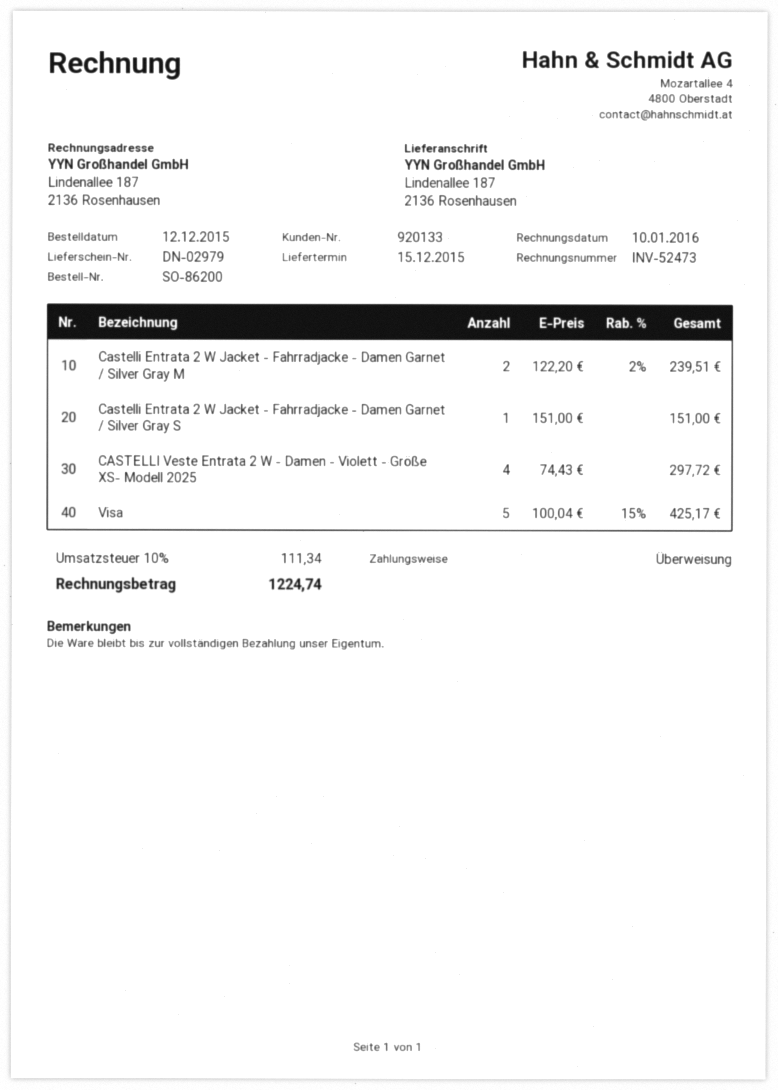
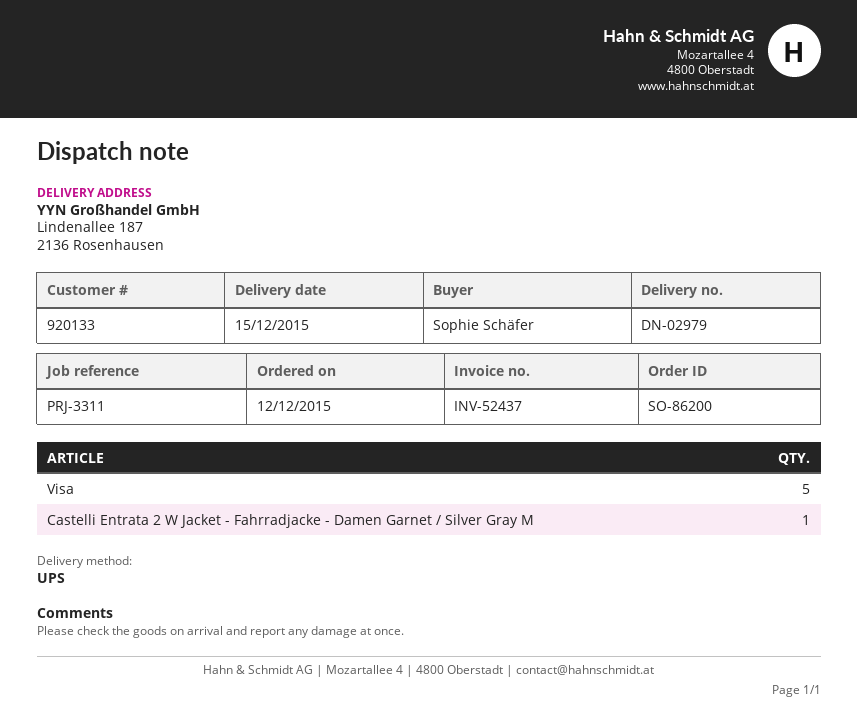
invoice number: INV-52473 -> INV-52437
Castelli Entrata 2 W Jacket - Fahrradjacke - Damen Garnet / Silver Gray M: 2 -> 1
Castelli Entrata 2 W Jacket - Fahrradjacke - Damen Garnet / Silver Gray S: 1 -> none
CASTELLI Veste Entrata 2 W - Damen - Violett - Größe XS- Modell 2025: 4 -> none

